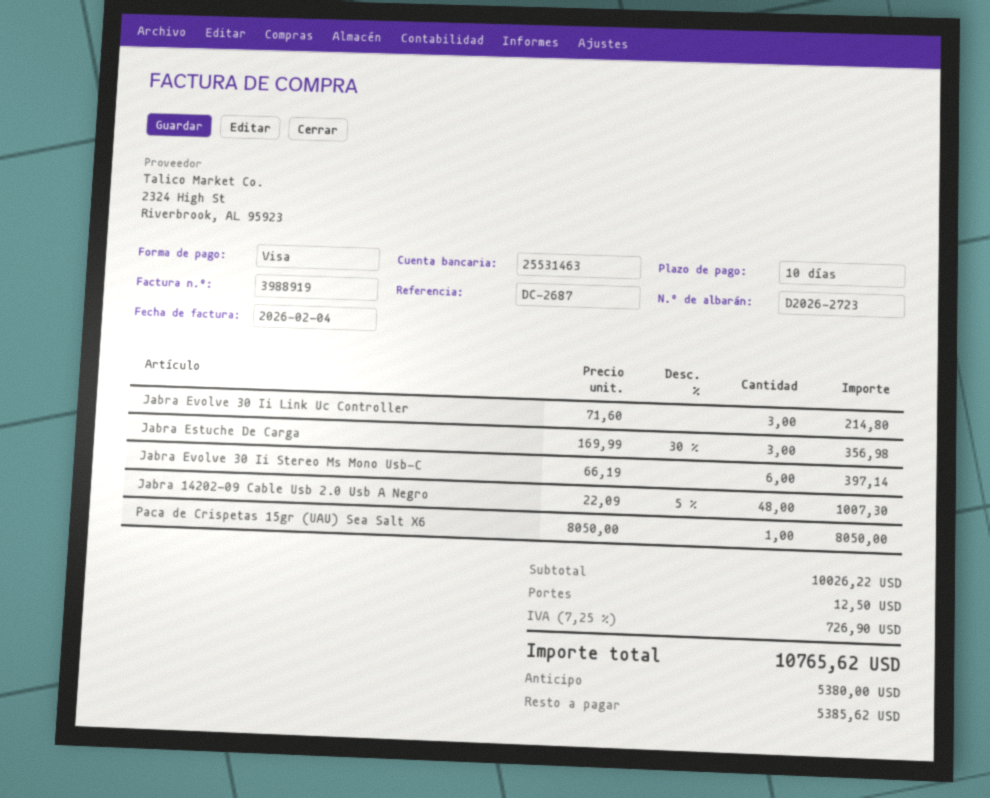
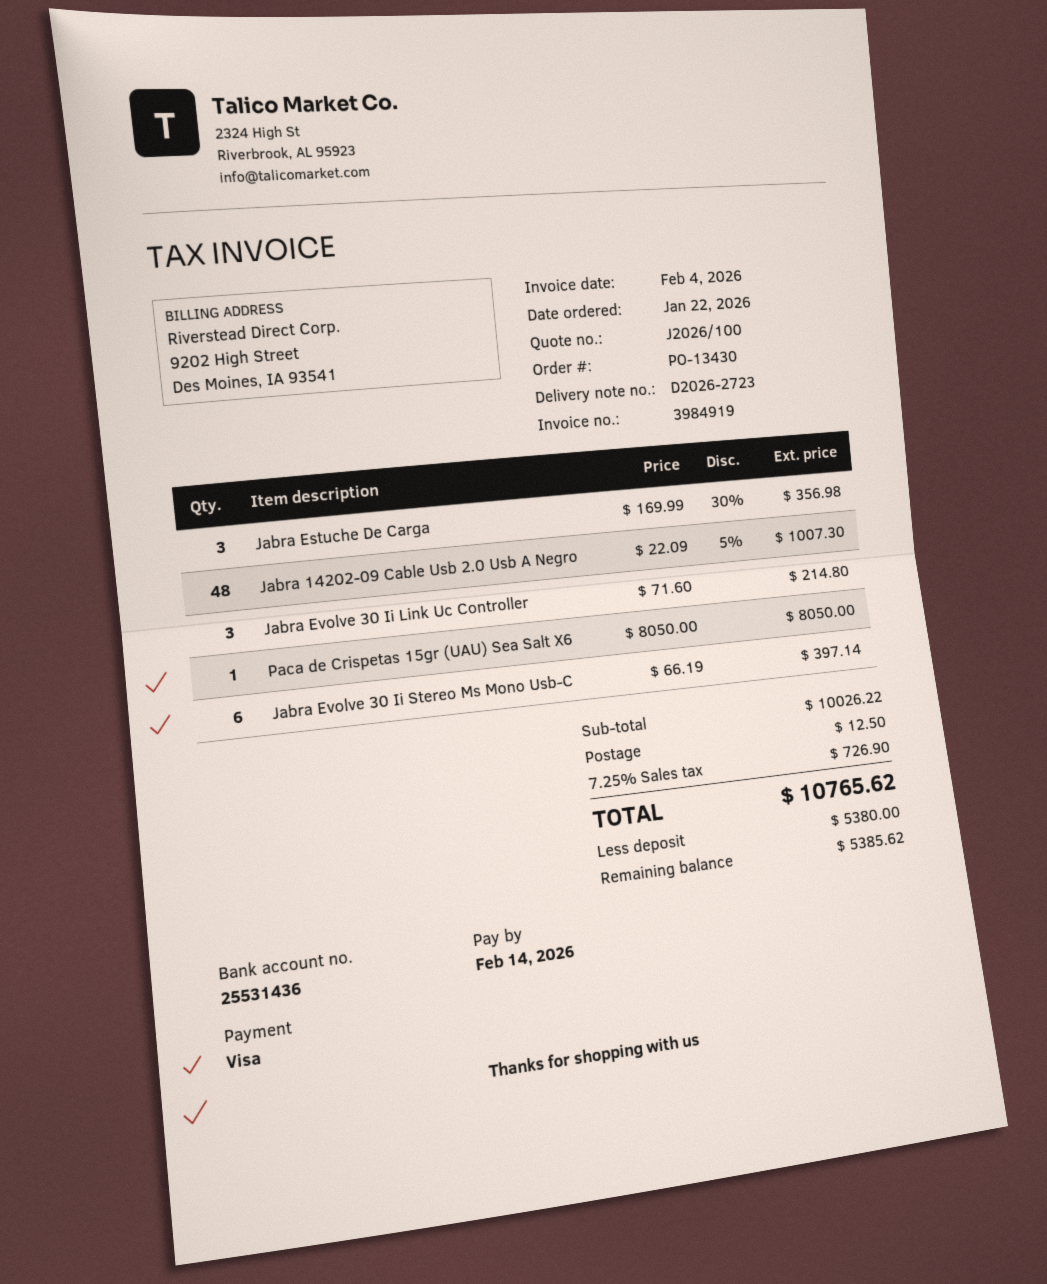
invoice number: 3988919 -> 3984919
bank account: 25531463 -> 25531436

